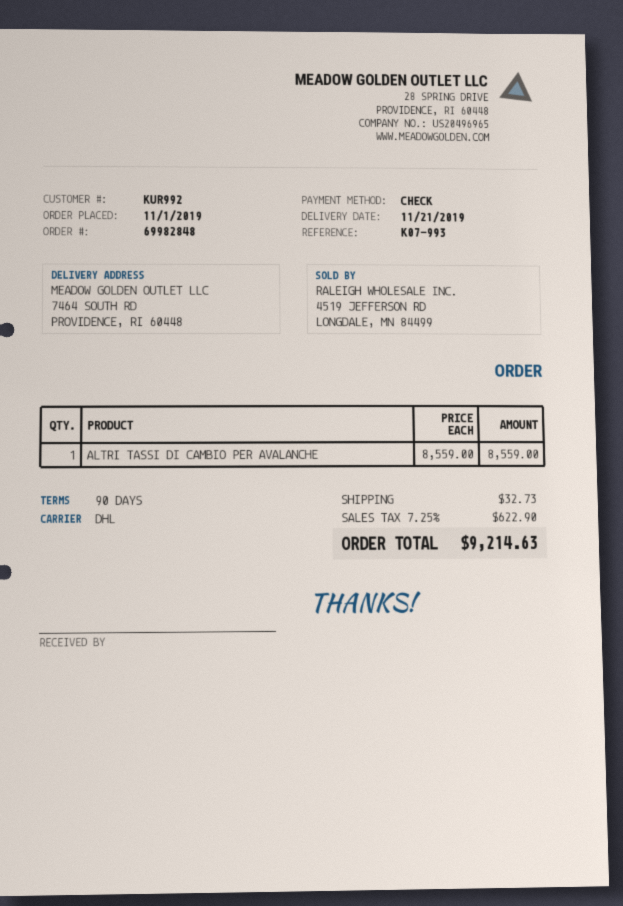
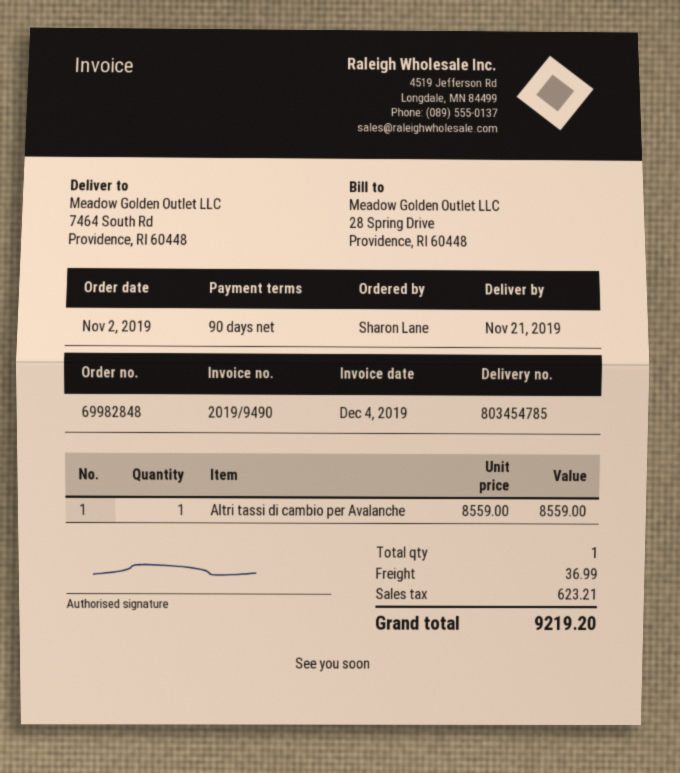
order date: 2019-11-01 -> 2019-11-02
shipping: 32.73 -> 36.99
tax: 622.90 -> 623.21
total: 9214.63 -> 9219.20

